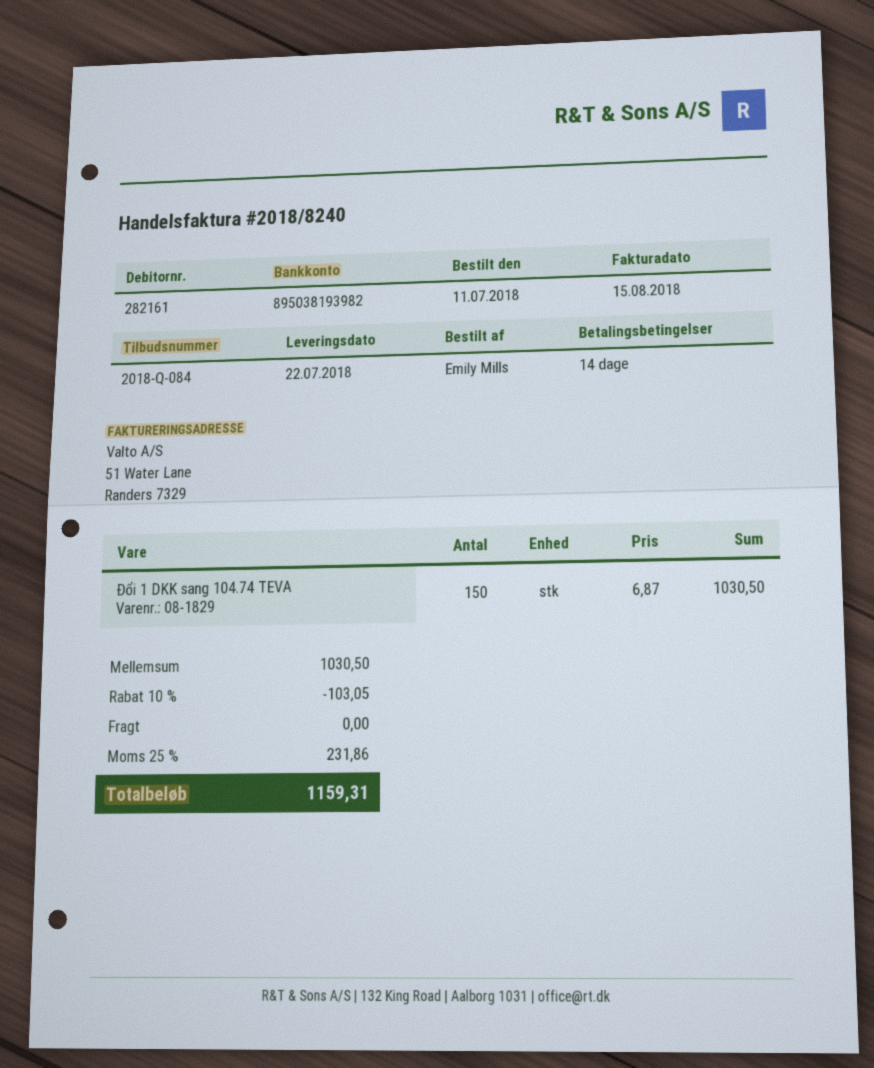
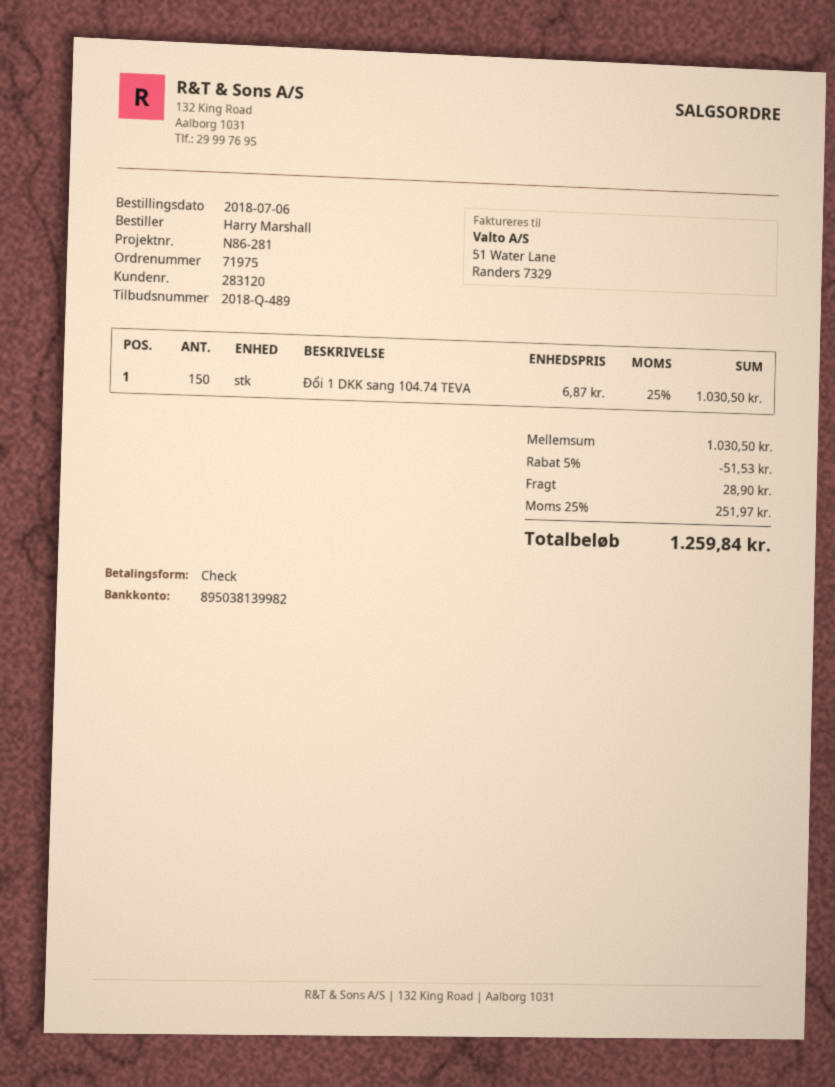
quote number: 2018-Q-084 -> 2018-Q-489
order date: 2018-07-11 -> 2018-07-06
customer number: 282161 -> 283120
ordered by: Emily Mills -> Harry Marshall
bank account: 895038193982 -> 895038139982
discount: 10% = 103.05 -> 5% = 51.53
shipping: 0.00 -> 28.90
tax: 25% = 231.86 -> 25% = 251.97
total: 1159.31 -> 1259.84

